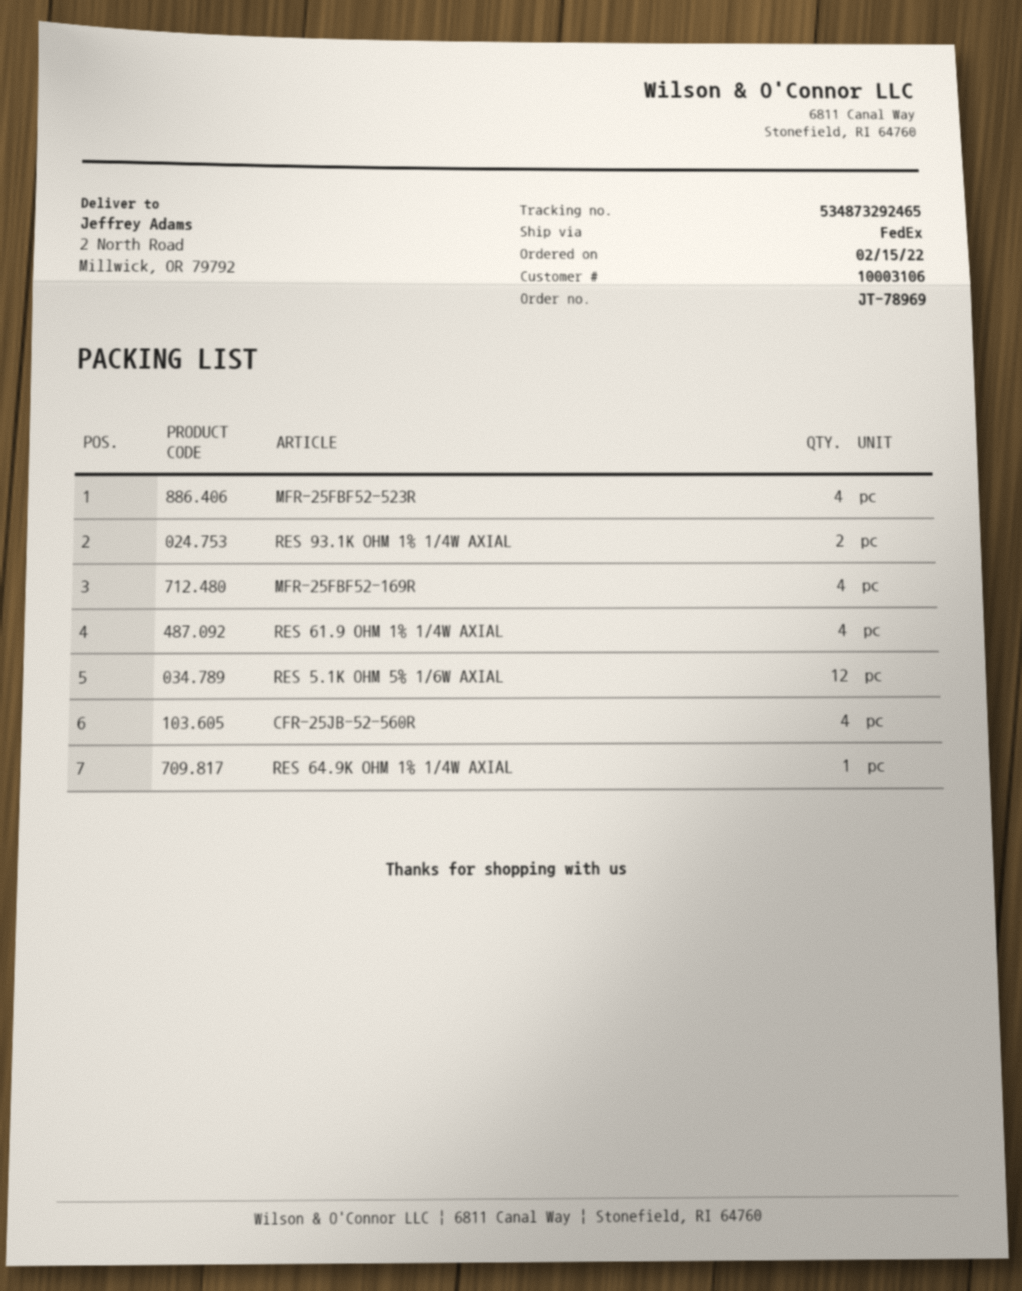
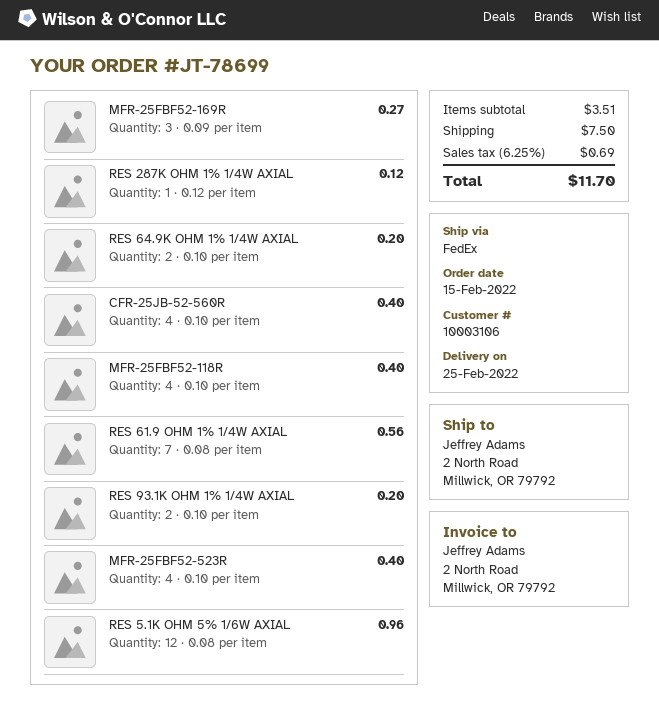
order number: JT-78969 -> JT-78699
MFR-25FBF52-169R: 4 -> 3
RES 61.9 OHM 1% 1/4W AXIAL: 4 -> 7
RES 64.9K OHM 1% 1/4W AXIAL: 1 -> 2
RES 287K OHM 1% 1/4W AXIAL: none -> 1
MFR-25FBF52-118R: none -> 4

